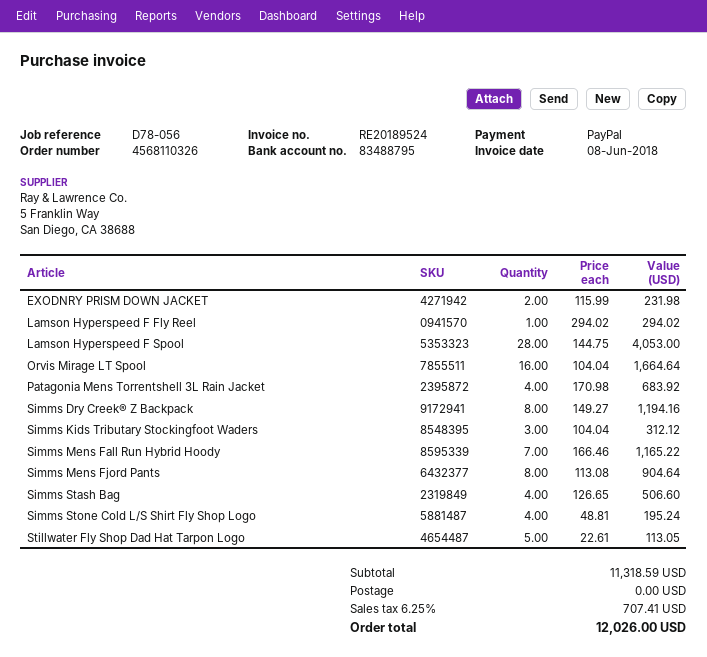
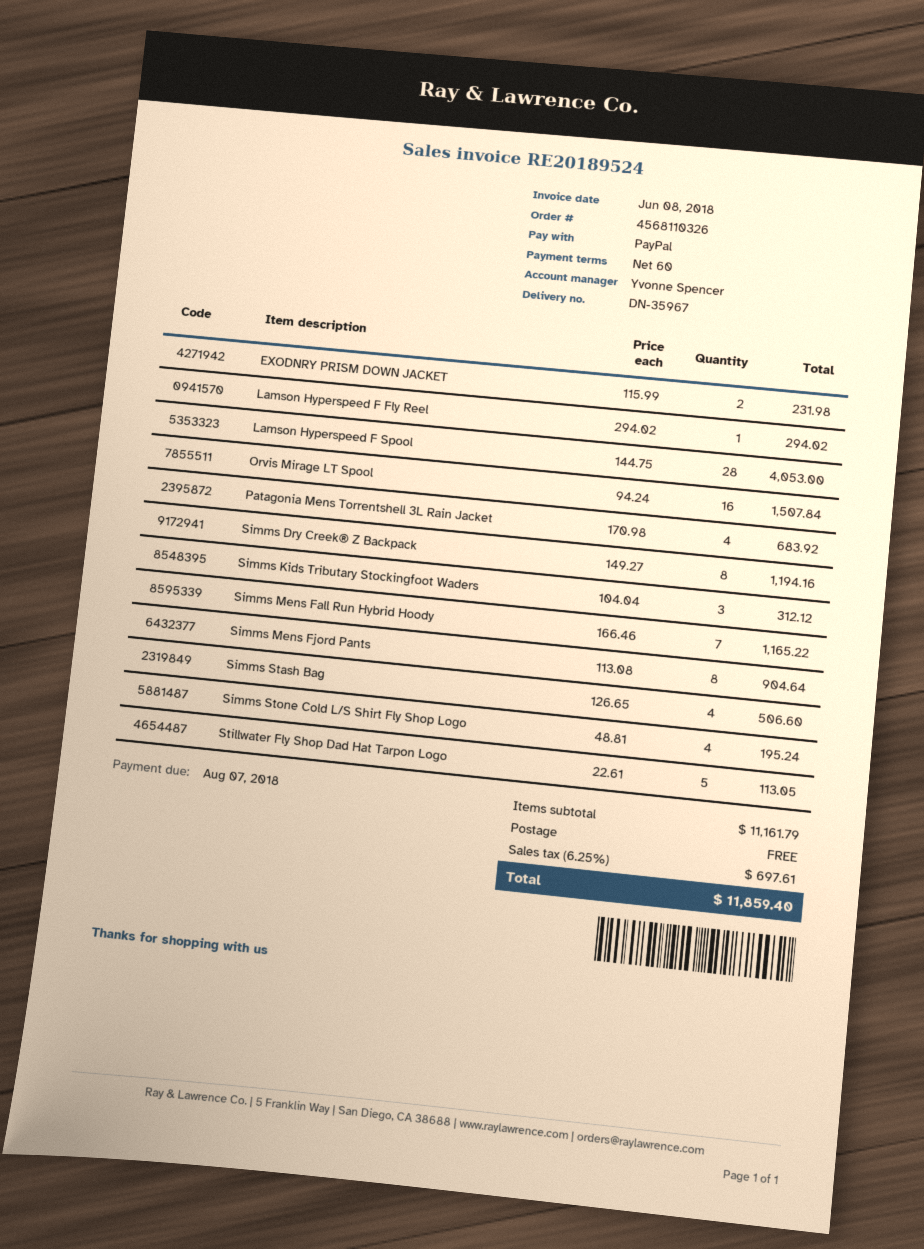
Orvis Mirage LT Spool: 16 x 104.04 = 1664.64 -> 16 x 94.24 = 1507.84
subtotal: 11318.59 -> 11161.79
tax: 6.25% = 707.41 -> 6.25% = 697.61
total: 12026.00 -> 11859.40

